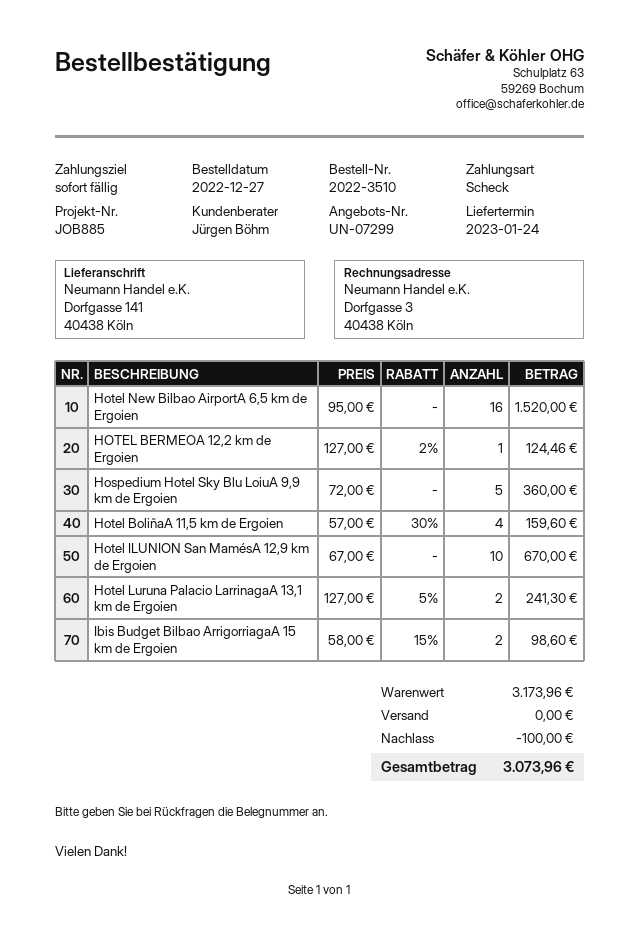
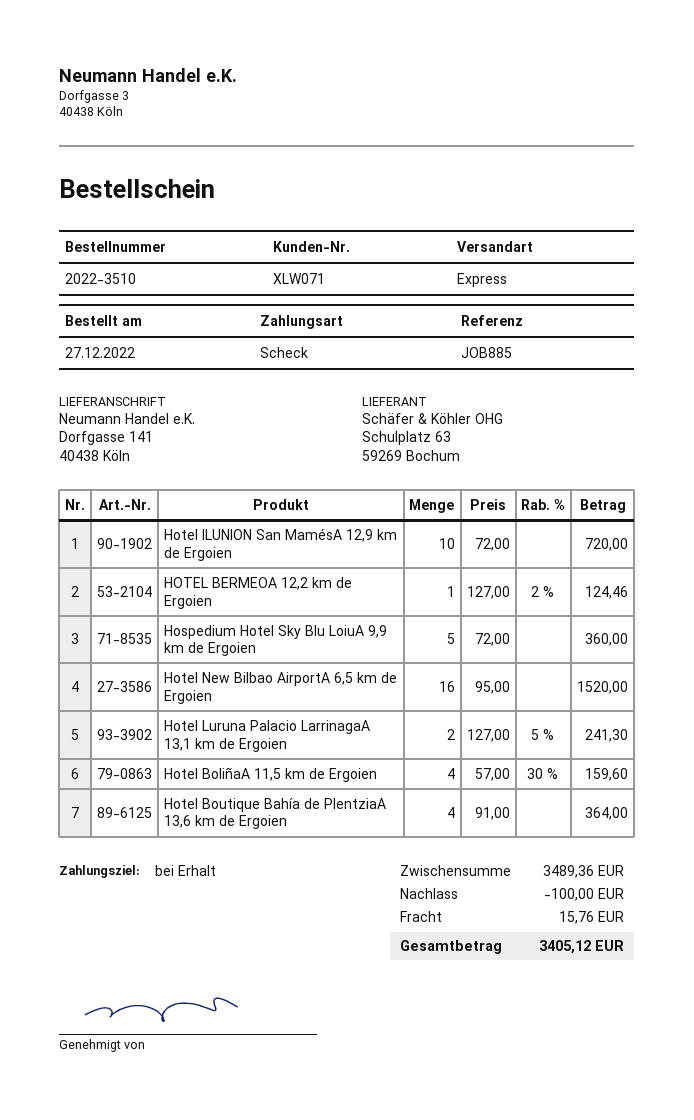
Hotel ILUNION San MamésA 12,9 km de Ergoien: 10 x 67.00 = 670.00 -> 10 x 72.00 = 720.00
Ibis Budget Bilbao ArrigorriagaA 15 km de Ergoien: 2 x 58.00 - 15% = 98.60 -> none
Hotel Boutique Bahía de PlentziaA 13,6 km de Ergoien: none -> 4 x 91.00 = 364.00
subtotal: 3173.96 -> 3489.36
shipping: 0.00 -> 15.76
total: 3073.96 -> 3405.12

